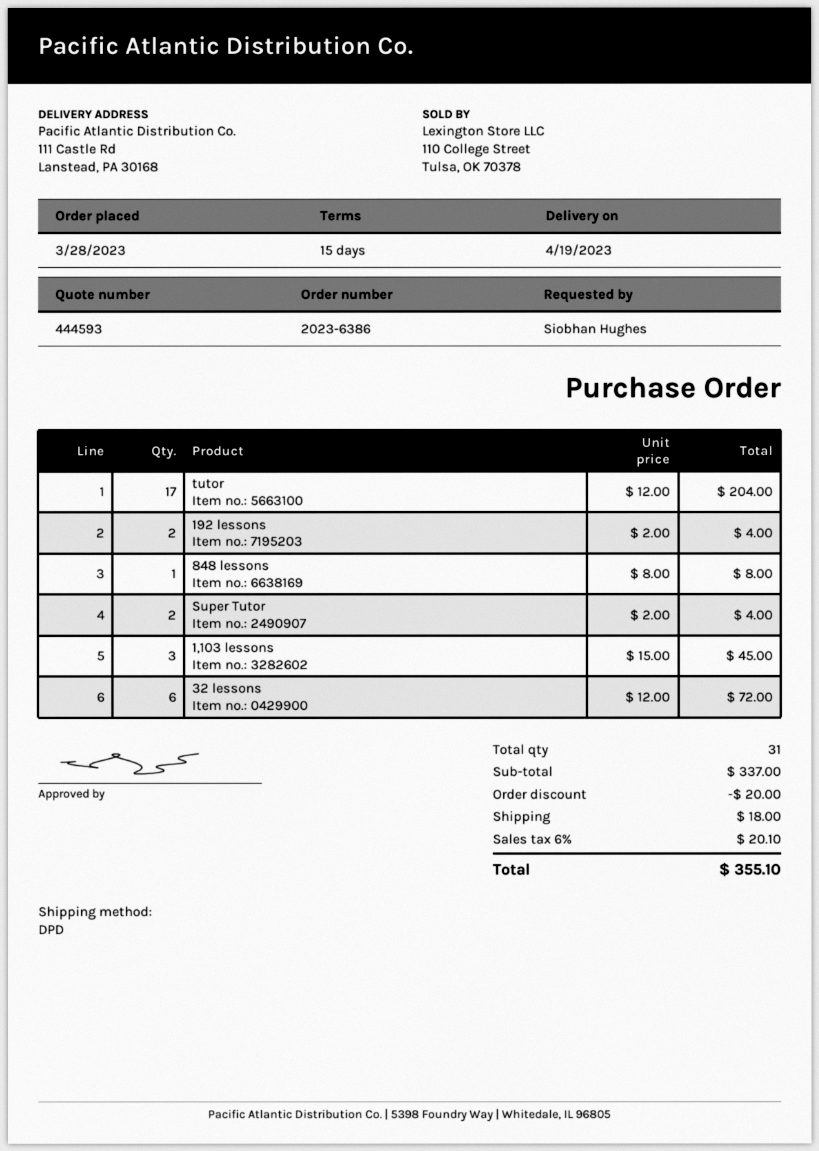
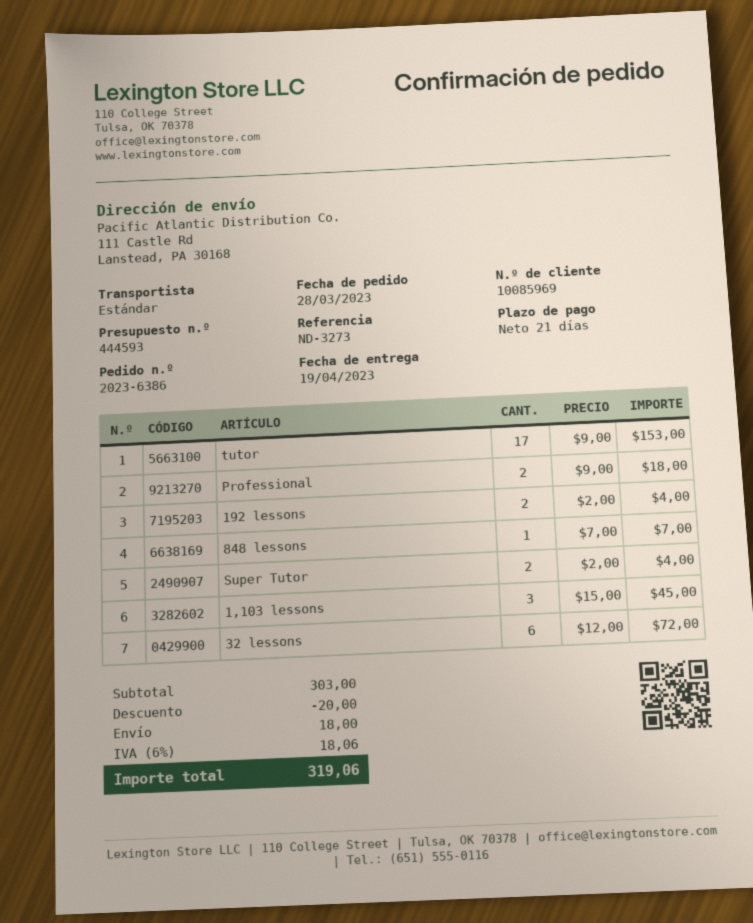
payment terms: 15 days -> 21 days
shipping method: DPD -> standard
tutor: 17 x 12.00 = 204.00 -> 17 x 9.00 = 153.00
848 lessons: 1 x 8.00 = 8.00 -> 1 x 7.00 = 7.00
Professional: none -> 2 x 9.00 = 18.00
subtotal: 337.00 -> 303.00
tax: 6% = 20.10 -> 6% = 18.06
total: 355.10 -> 319.06

